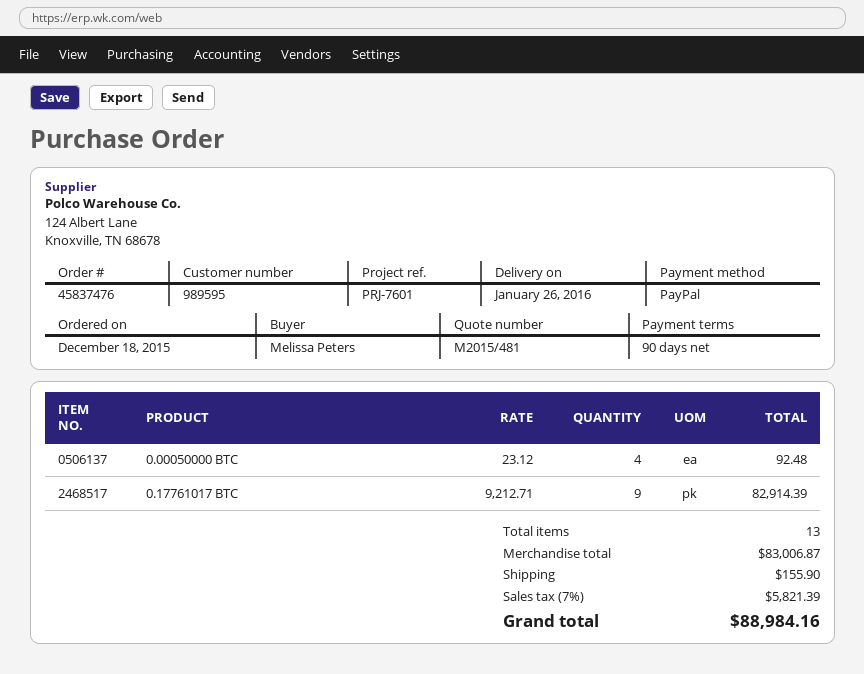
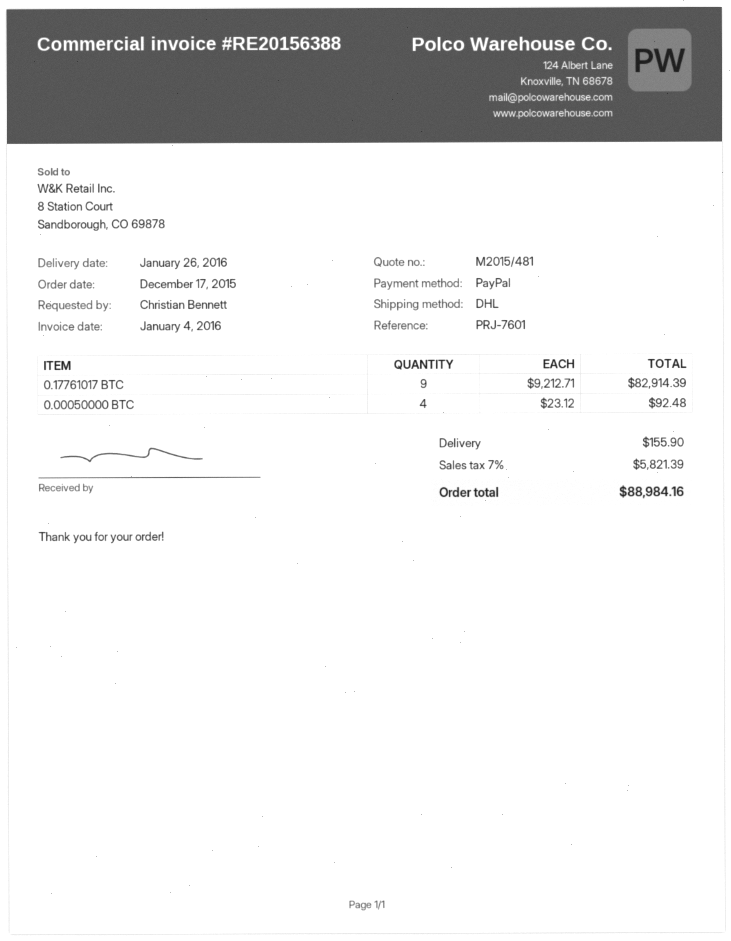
order date: 2015-12-18 -> 2015-12-17
ordered by: Melissa Peters -> Christian Bennett

